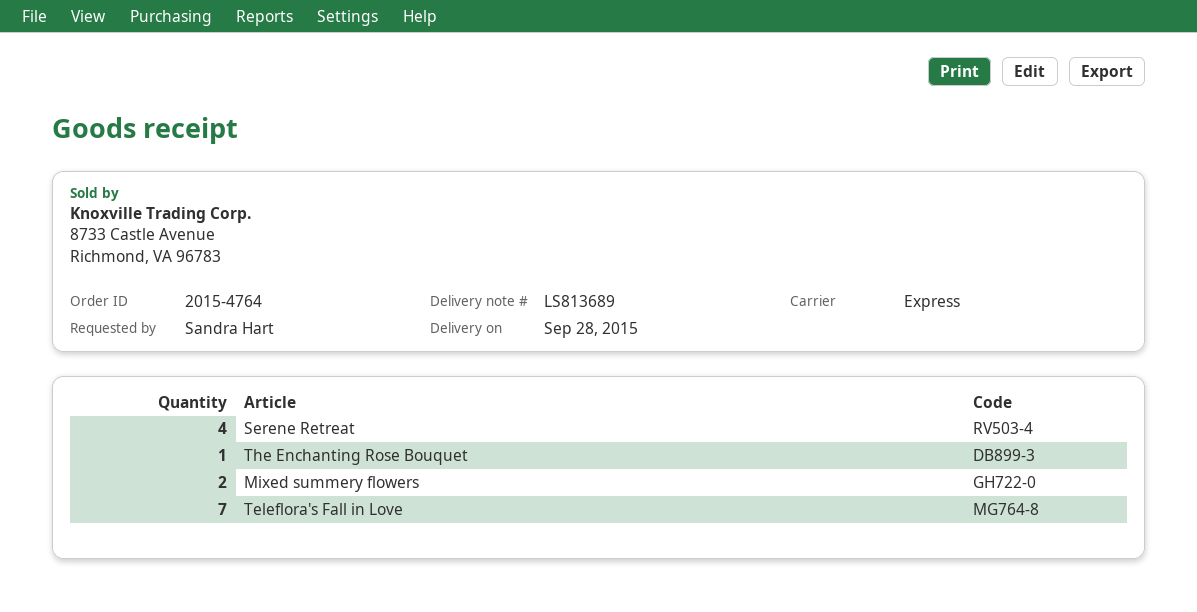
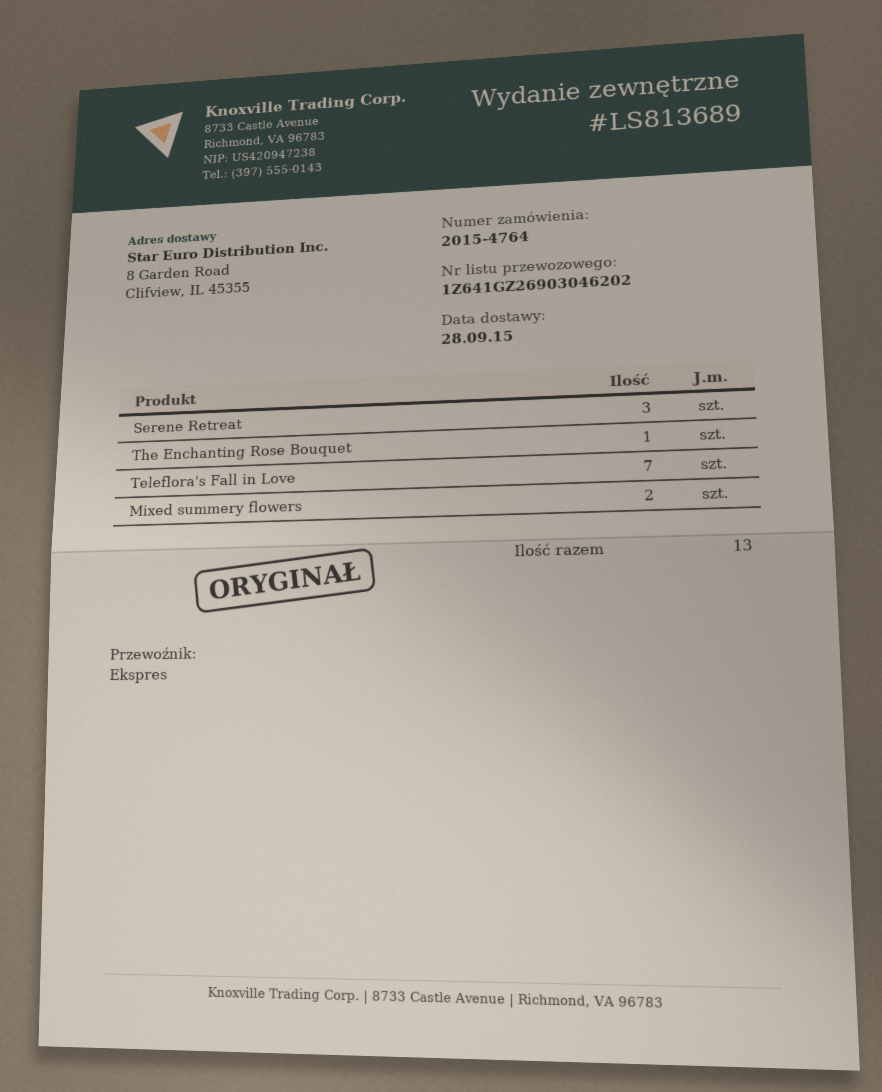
Serene Retreat: 4 -> 3

